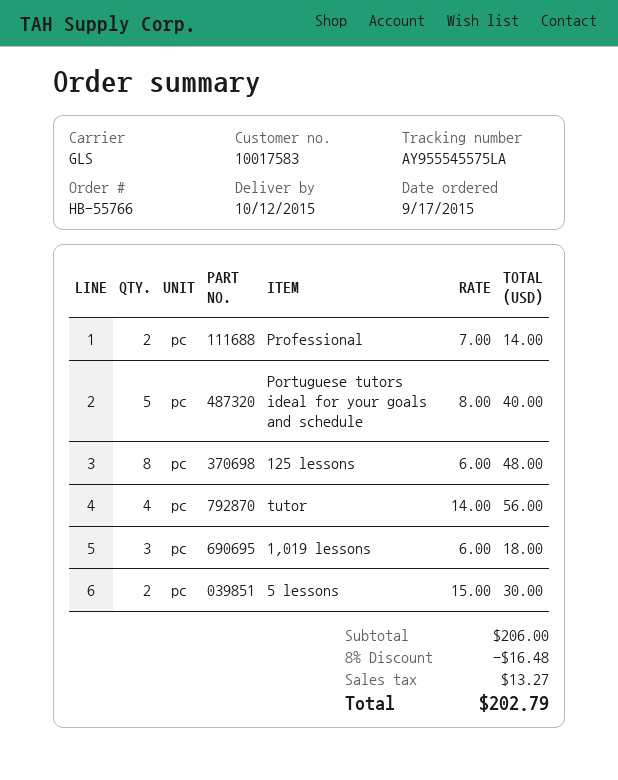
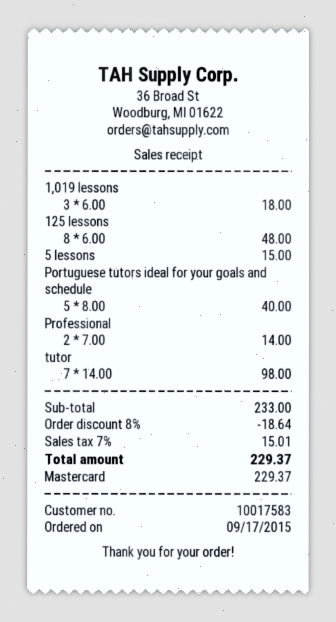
tutor: 4 x 14.00 = 56.00 -> 7 x 14.00 = 98.00
5 lessons: 2 x 15.00 = 30.00 -> 1 x 15.00 = 15.00
subtotal: 206.00 -> 233.00
discount: 8% = 16.48 -> 8% = 18.64
tax: 13.27 -> 15.01
total: 202.79 -> 229.37

